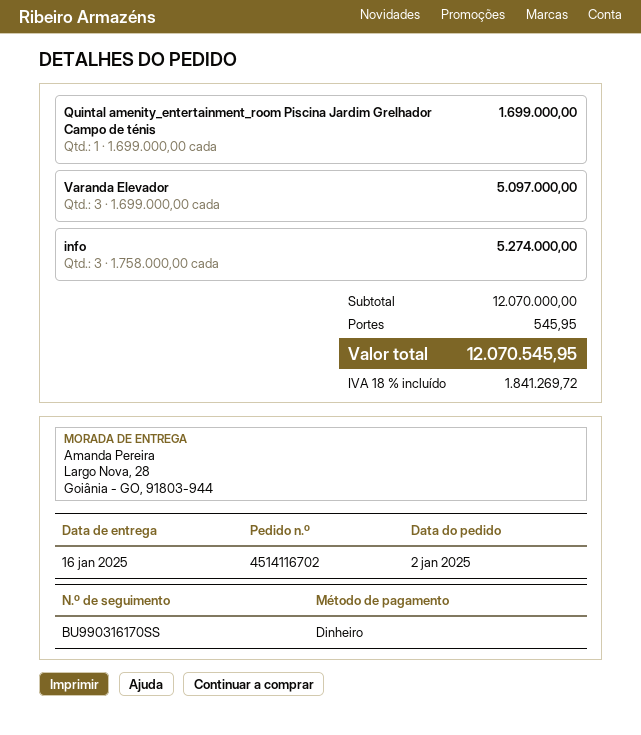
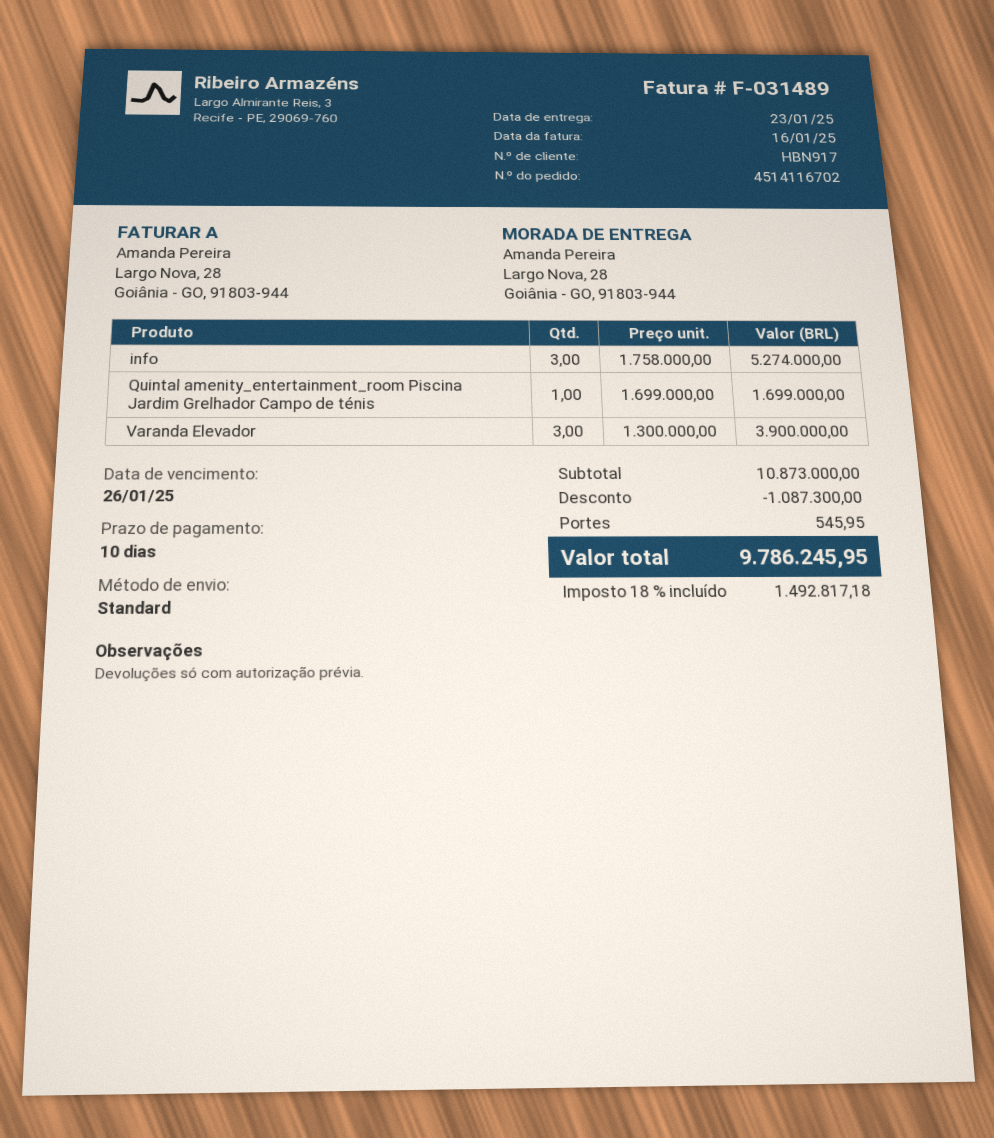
delivery date: 2025-01-16 -> 2025-01-23
Varanda Elevador: 3 x 1699000.00 = 5097000.00 -> 3 x 1300000.00 = 3900000.00
subtotal: 12070000.00 -> 10873000.00
discount: none -> 1087300.00
tax: 18% = 1841269.72 -> 18% = 1492817.18
total: 12070545.95 -> 9786245.95

